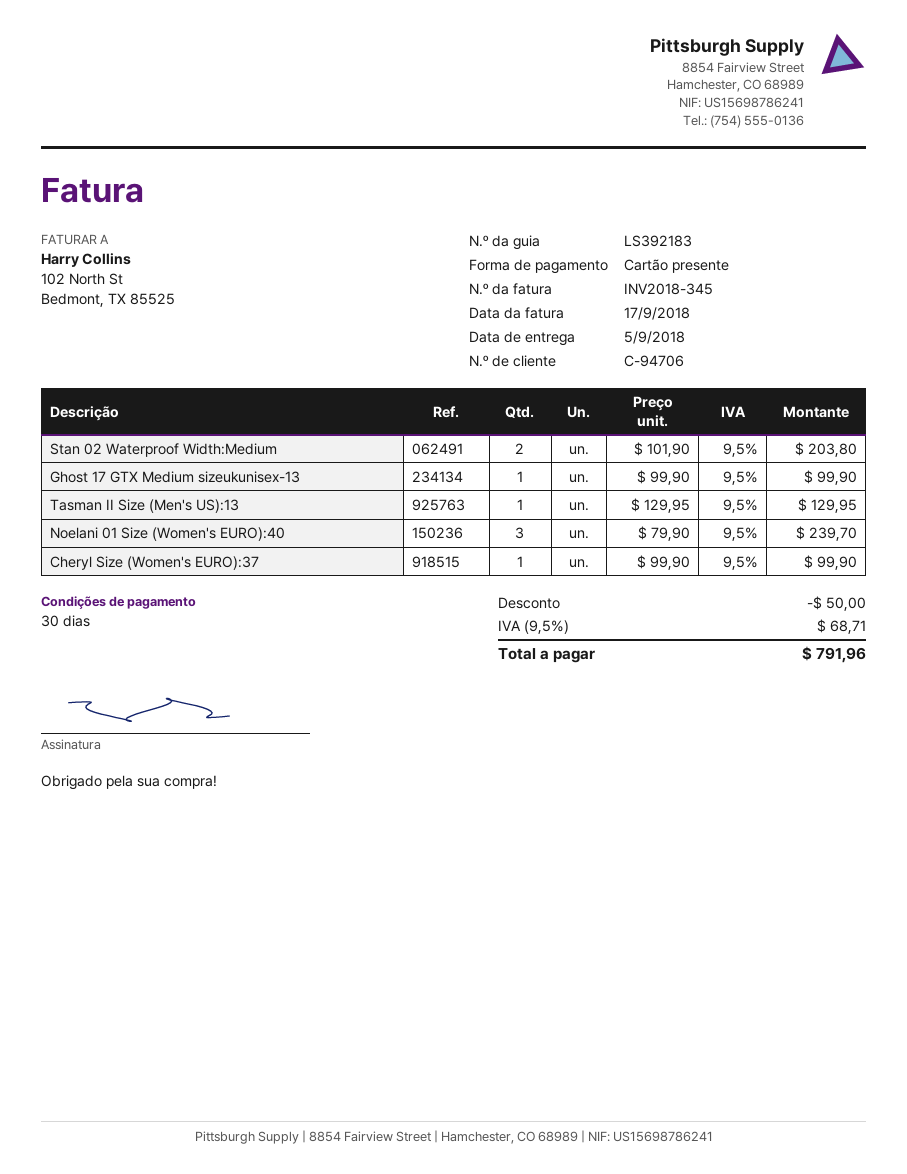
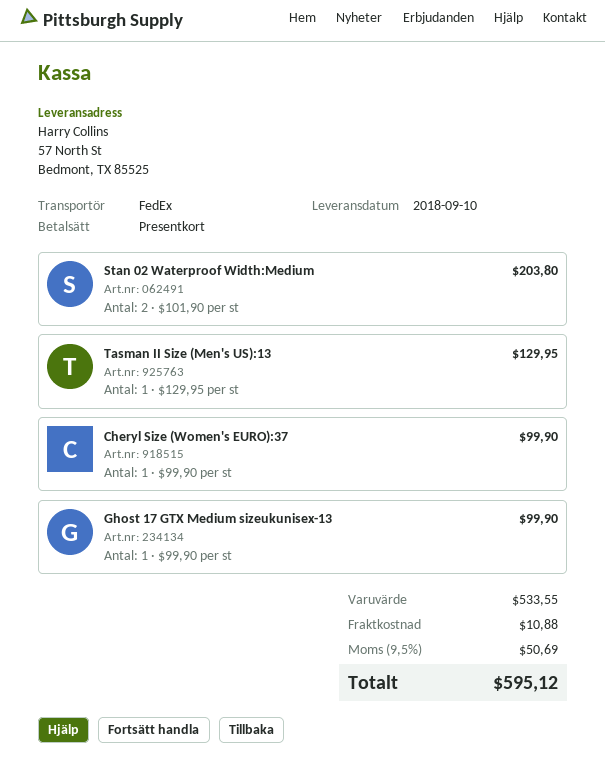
delivery date: 2018-09-05 -> 2018-09-10
Noelani 01 Size (Women's EURO):40: 3 x 79.90 = 239.70 -> none
discount: 50.00 -> none
shipping: none -> 10.88
tax: 9.5% = 68.71 -> 9.5% = 50.69
total: 791.96 -> 595.12

